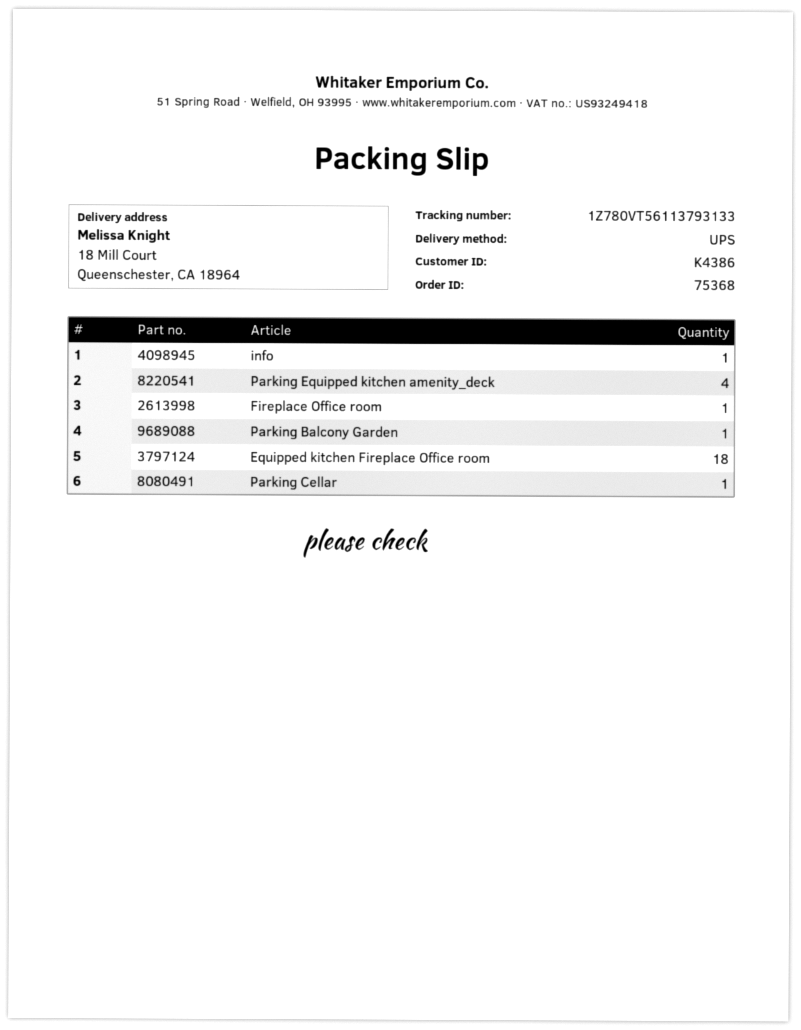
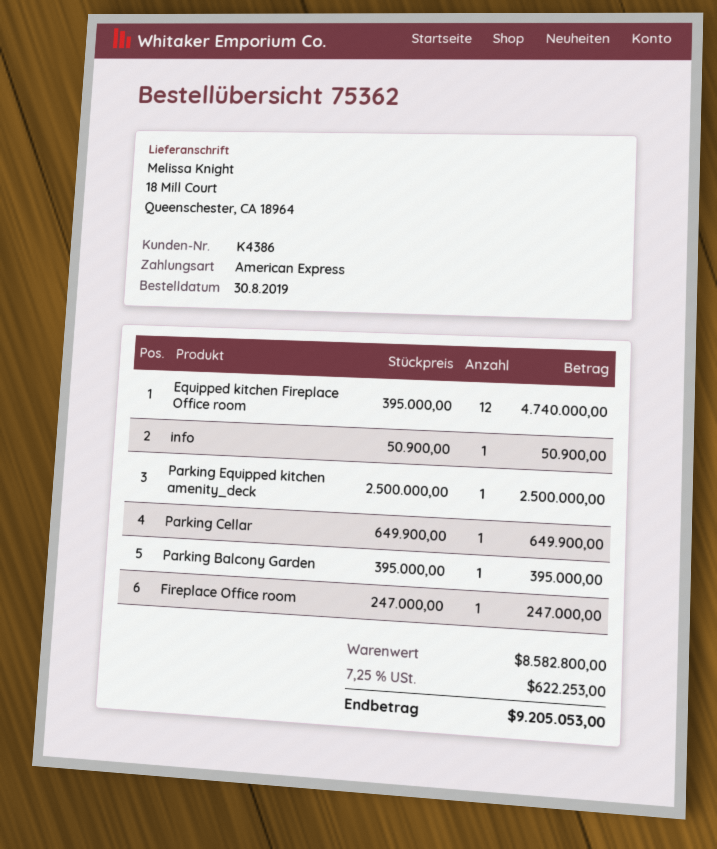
order number: 75368 -> 75362
Parking Equipped kitchen amenity_deck: 4 -> 1
Equipped kitchen Fireplace Office room: 18 -> 12

